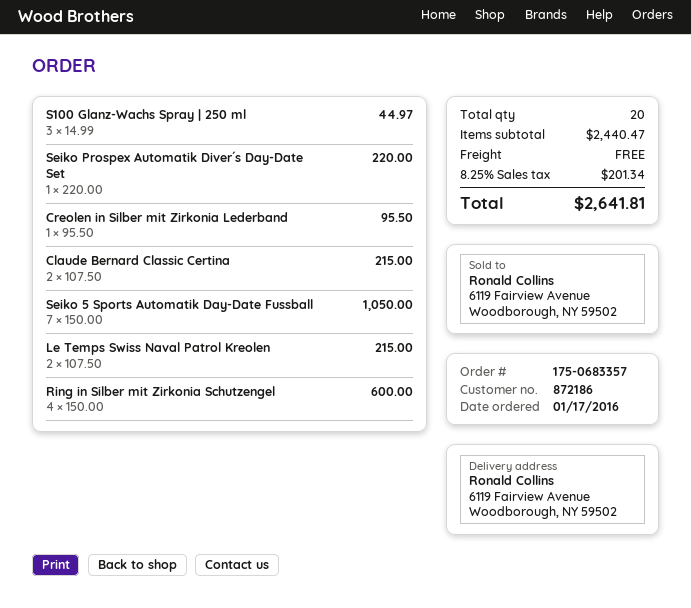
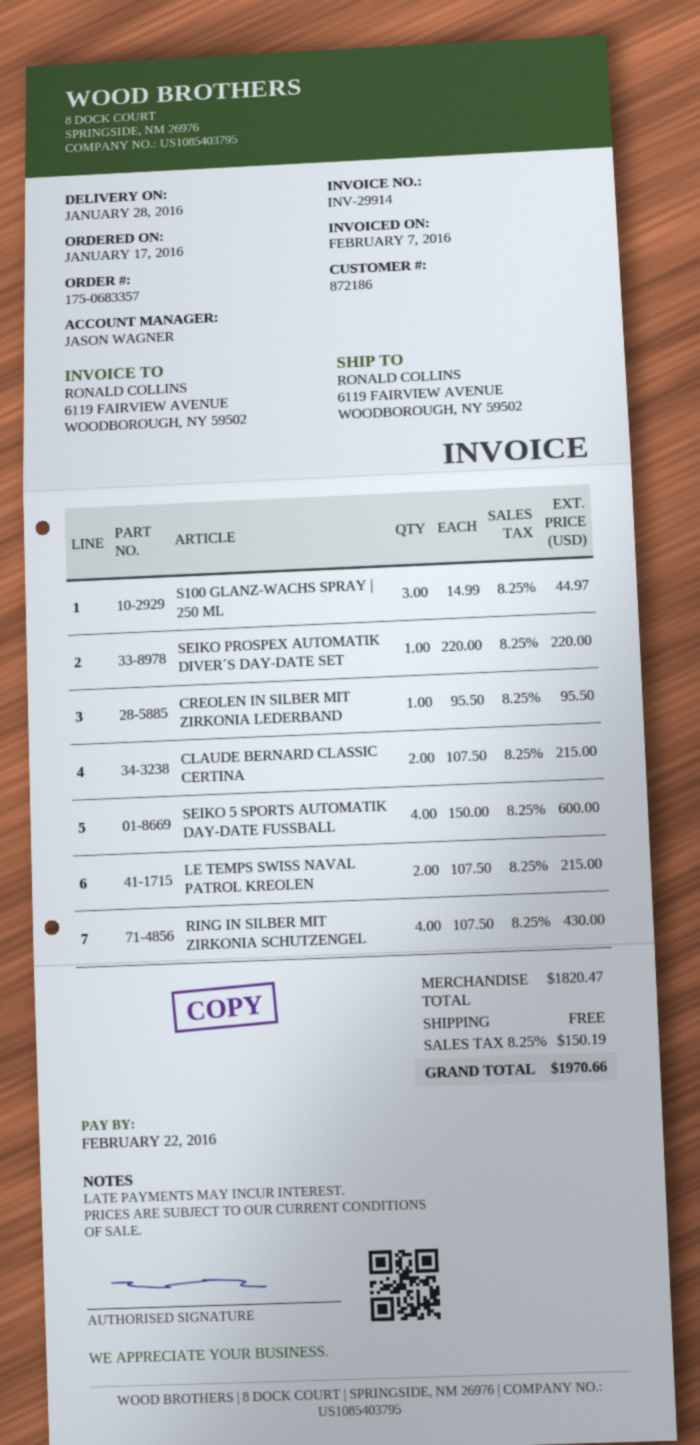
Seiko 5 Sports Automatik Day-Date Fussball: 7 x 150.00 = 1050.00 -> 4 x 150.00 = 600.00
Ring in Silber mit Zirkonia Schutzengel: 4 x 150.00 = 600.00 -> 4 x 107.50 = 430.00
subtotal: 2440.47 -> 1820.47
tax: 8.25% = 201.34 -> 8.25% = 150.19
total: 2641.81 -> 1970.66

